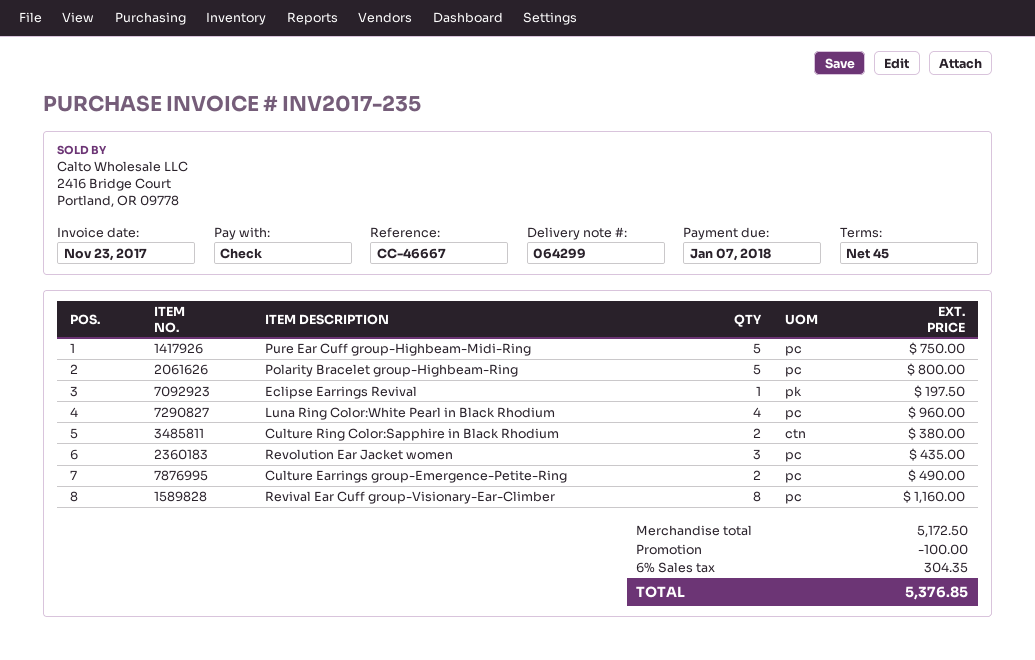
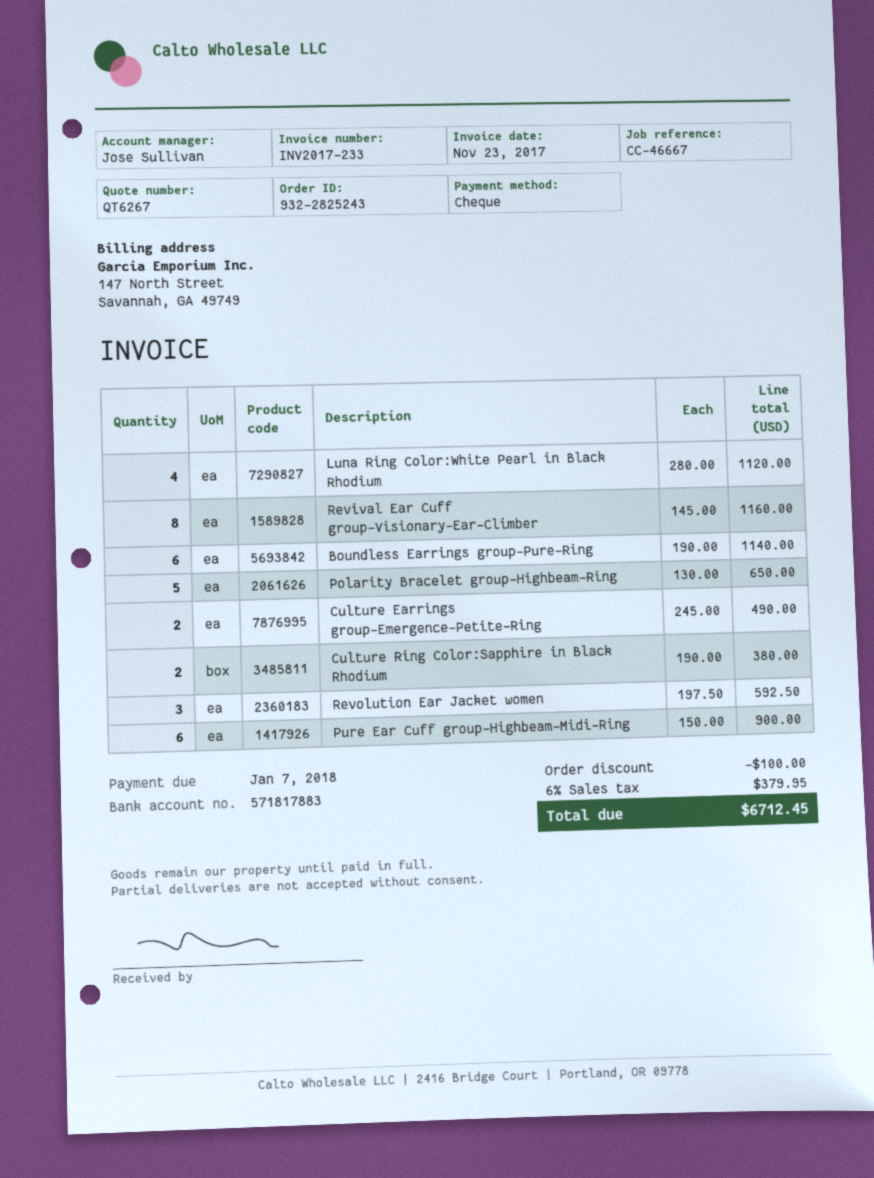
invoice number: INV2017-235 -> INV2017-233
Pure Ear Cuff group-Highbeam-Midi-Ring: 5 for 750.00 -> 6 for 900.00
Polarity Bracelet group-Highbeam-Ring: 5 for 800.00 -> 5 for 650.00
Eclipse Earrings Revival: 1 for 197.50 -> none
Luna Ring Color:White Pearl in Black Rhodium: 4 for 960.00 -> 4 for 1120.00
Revolution Ear Jacket women: 3 for 435.00 -> 3 for 592.50
Boundless Earrings group-Pure-Ring: none -> 6 for 1140.00
tax: 6% = 304.35 -> 6% = 379.95
total: 5376.85 -> 6712.45

